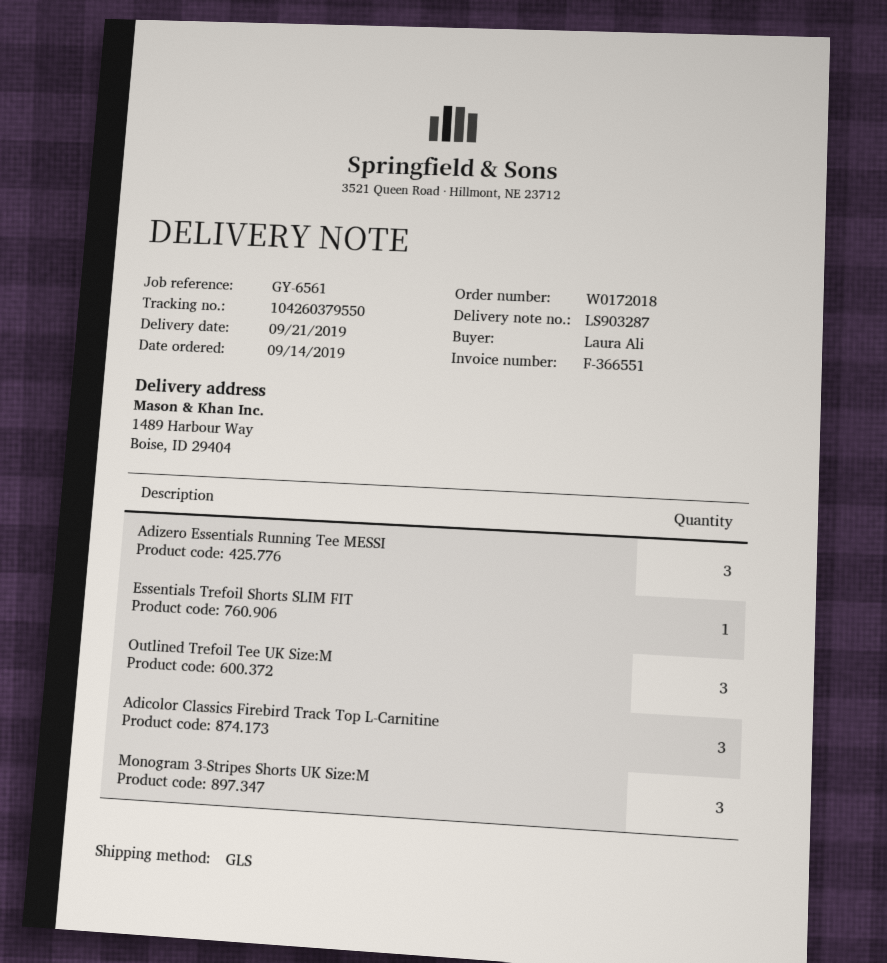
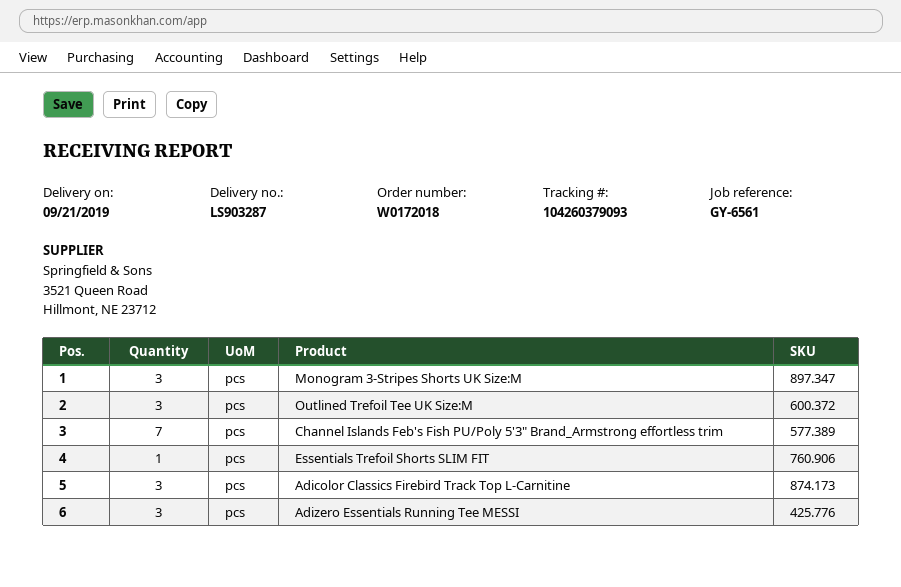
tracking number: 104260379550 -> 104260379093
Channel Islands Feb's Fish PU/Poly 5'3" Brand_Armstrong effortless trim: none -> 7

